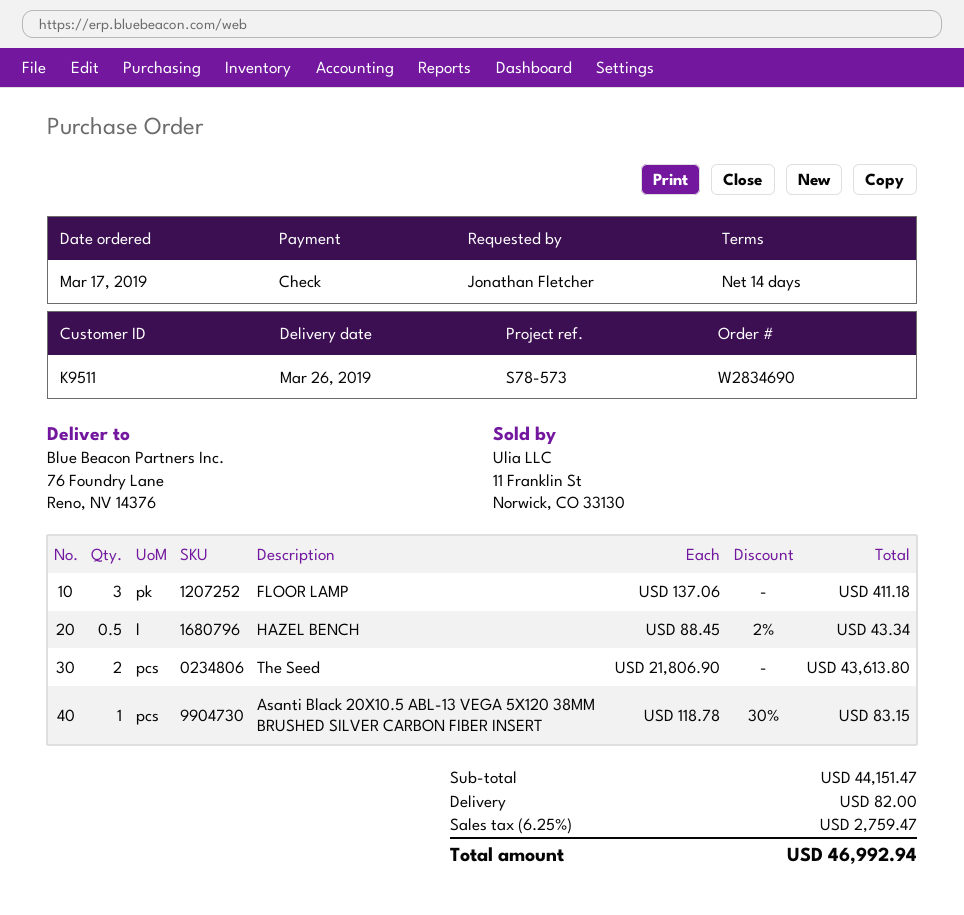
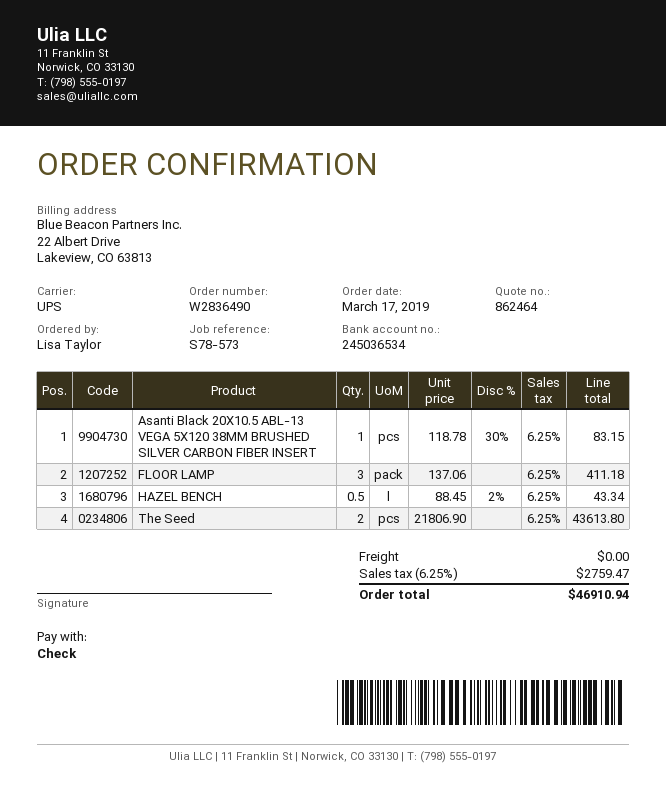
order number: W2834690 -> W2836490
ordered by: Jonathan Fletcher -> Lisa Taylor
shipping: 82.00 -> 0.00
total: 46992.94 -> 46910.94

